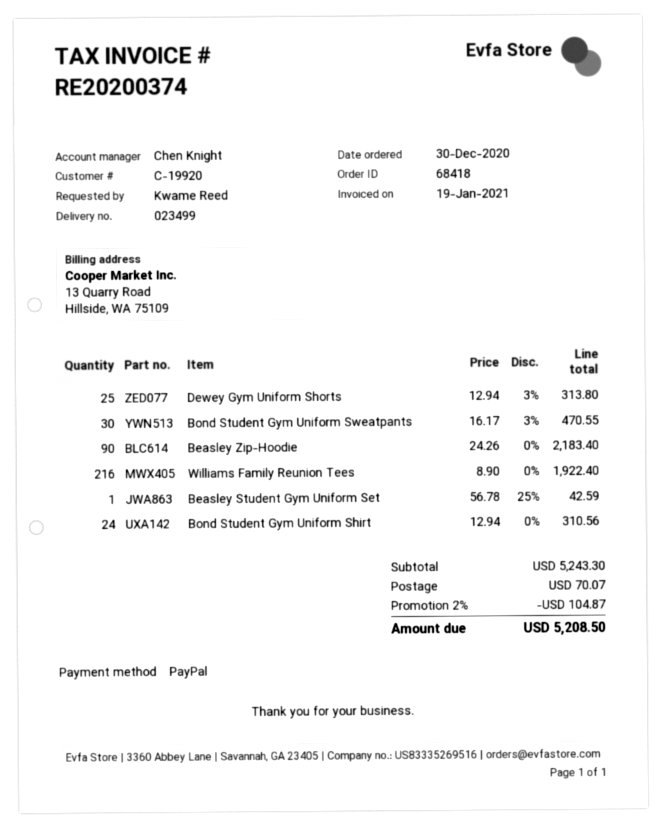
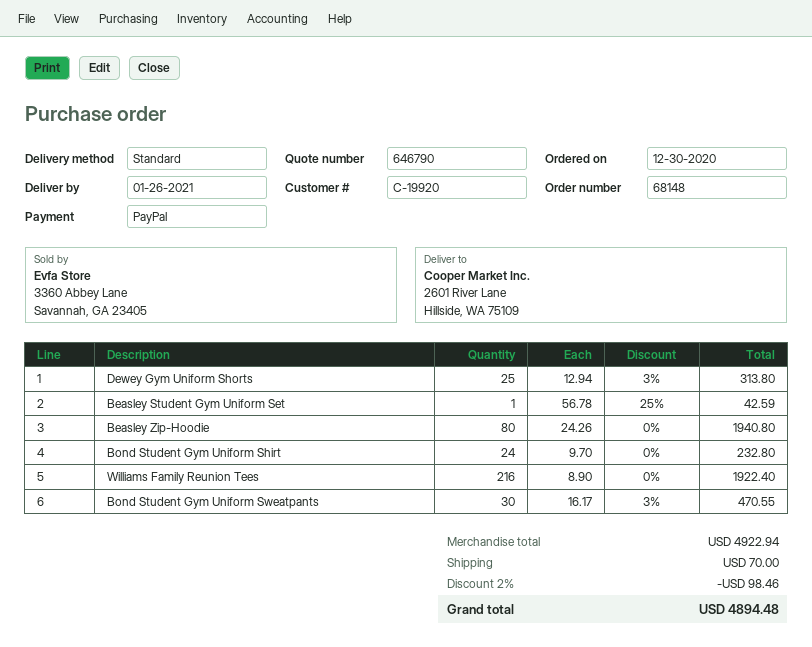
order number: 68418 -> 68148
Beasley Zip-Hoodie: 90 x 24.26 = 2183.40 -> 80 x 24.26 = 1940.80
Bond Student Gym Uniform Shirt: 24 x 12.94 = 310.56 -> 24 x 9.70 = 232.80
subtotal: 5243.30 -> 4922.94
discount: 2% = 104.87 -> 2% = 98.46
shipping: 70.07 -> 70.00
total: 5208.50 -> 4894.48

